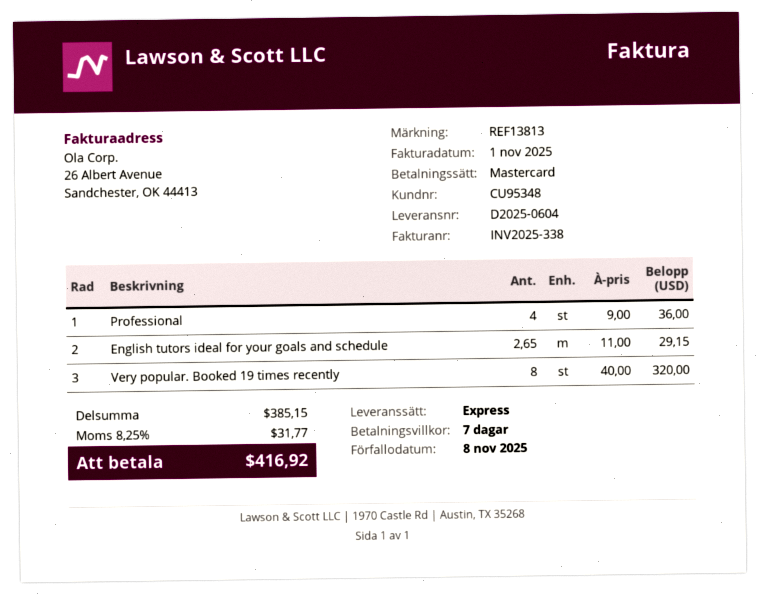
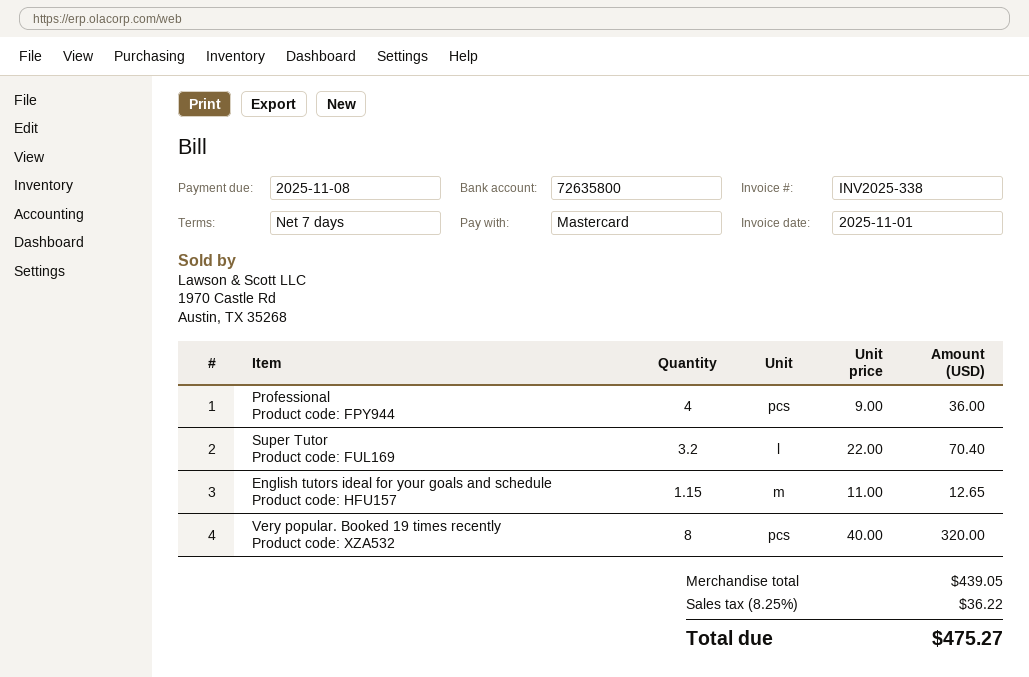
English tutors ideal for your goals and schedule: 2.65 x 11.00 = 29.15 -> 1.15 x 11.00 = 12.65
Super Tutor: none -> 3.2 x 22.00 = 70.40
subtotal: 385.15 -> 439.05
tax: 8.25% = 31.77 -> 8.25% = 36.22
total: 416.92 -> 475.27

